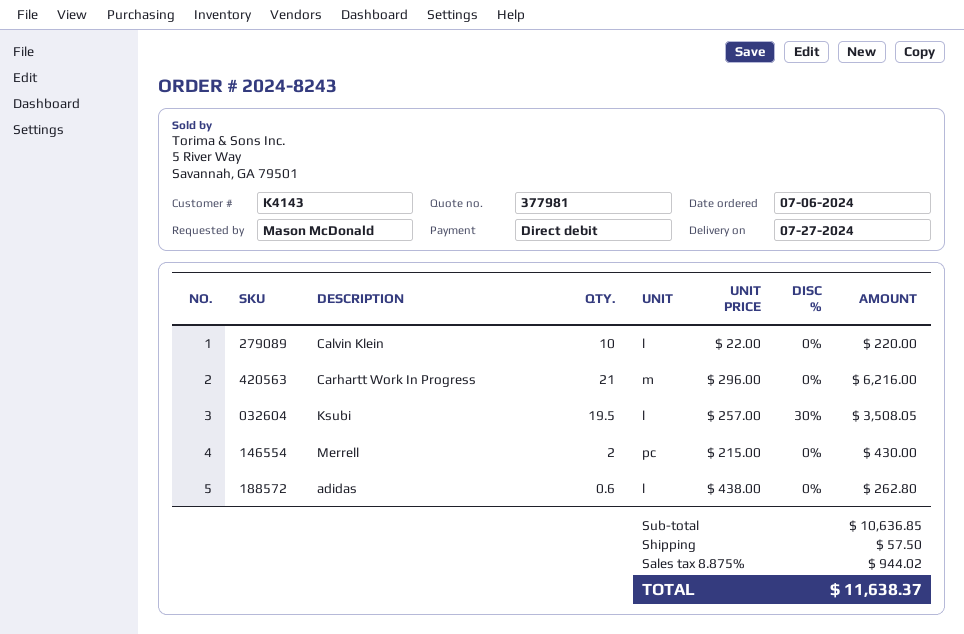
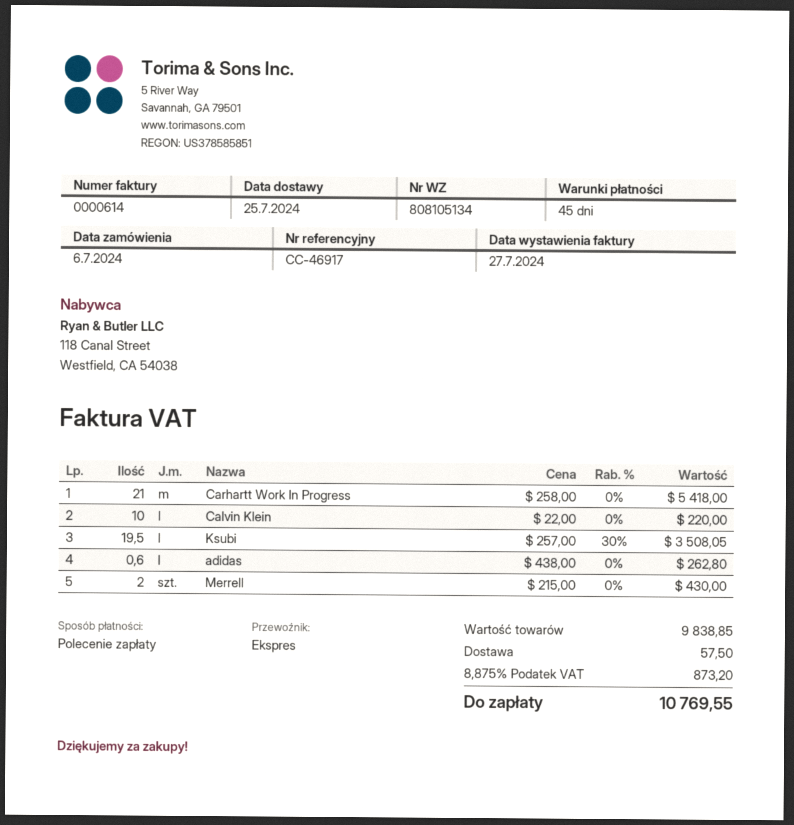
delivery date: 2024-07-27 -> 2024-07-25
Carhartt Work In Progress: 21 x 296.00 = 6216.00 -> 21 x 258.00 = 5418.00
subtotal: 10636.85 -> 9838.85
tax: 8.875% = 944.02 -> 8.875% = 873.20
total: 11638.37 -> 10769.55

